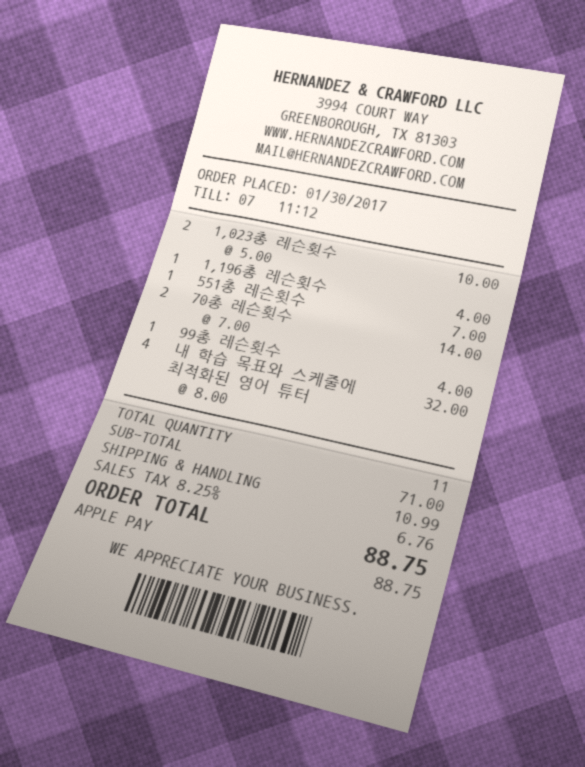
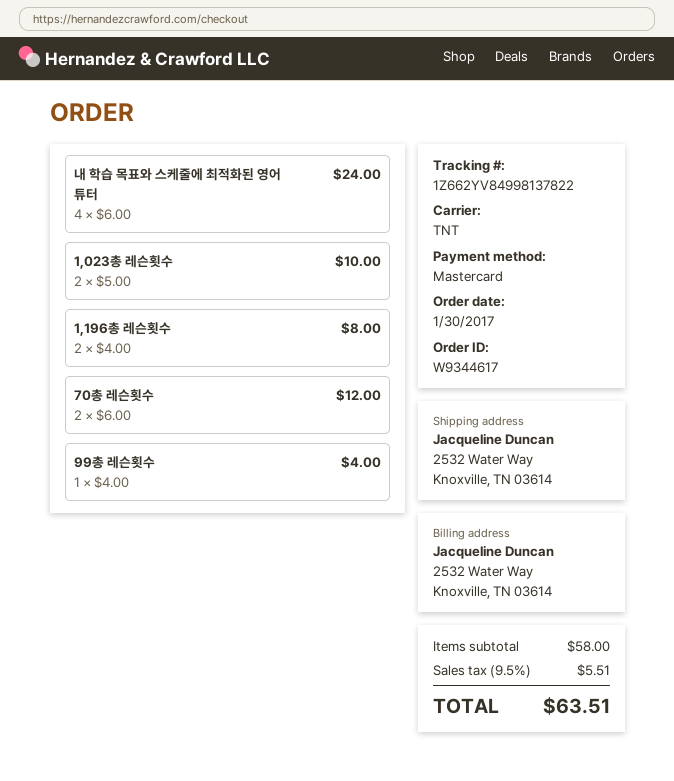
payment method: Apple Pay -> Mastercard
1,196총 레슨횟수: 1 x 4.00 = 4.00 -> 2 x 4.00 = 8.00
551총 레슨횟수: 1 x 7.00 = 7.00 -> none
70총 레슨횟수: 2 x 7.00 = 14.00 -> 2 x 6.00 = 12.00
내 학습 목표와 스케줄에 최적화된 영어 튜터: 4 x 8.00 = 32.00 -> 4 x 6.00 = 24.00
subtotal: 71.00 -> 58.00
shipping: 10.99 -> none
tax: 8.25% = 6.76 -> 9.5% = 5.51
total: 88.75 -> 63.51

